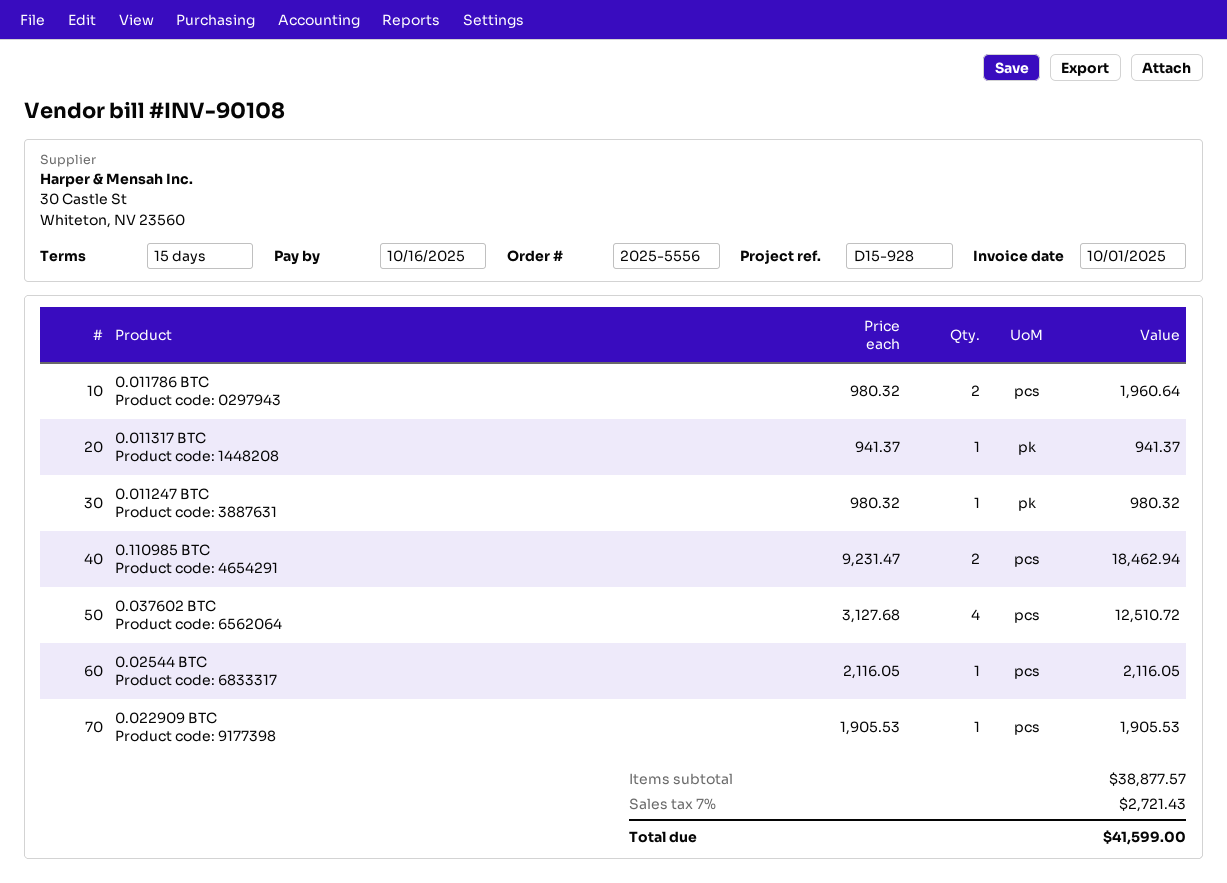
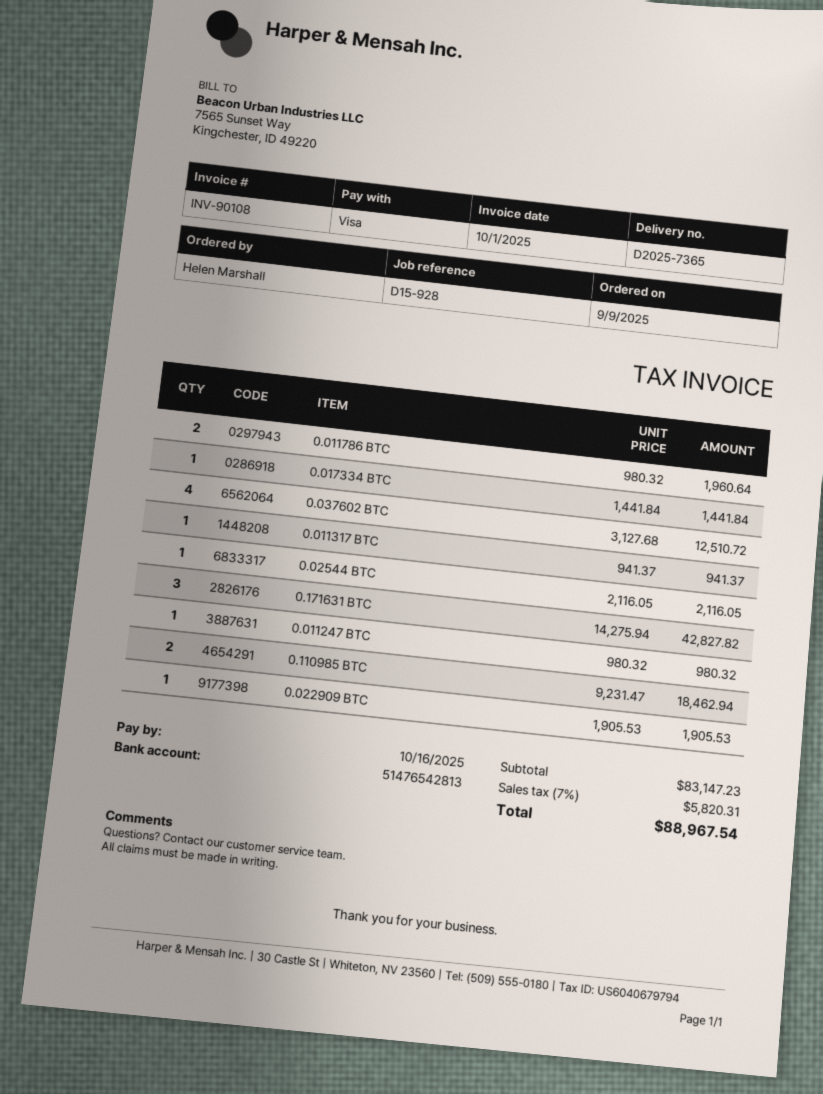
0.017334 BTC: none -> 1 x 1441.84 = 1441.84
0.171631 BTC: none -> 3 x 14275.94 = 42827.82
subtotal: 38877.57 -> 83147.23
tax: 7% = 2721.43 -> 7% = 5820.31
total: 41599.00 -> 88967.54

